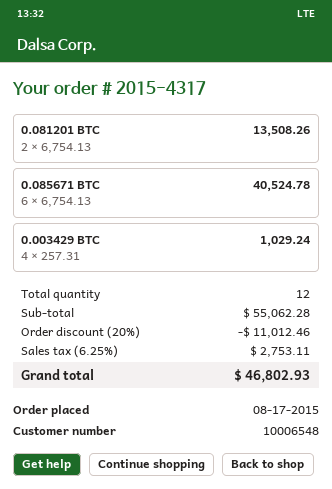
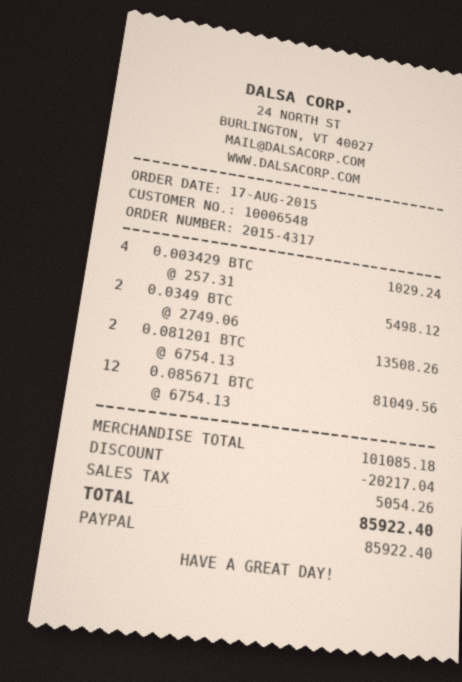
0.085671 BTC: 6 x 6754.13 = 40524.78 -> 12 x 6754.13 = 81049.56
0.0349 BTC: none -> 2 x 2749.06 = 5498.12
subtotal: 55062.28 -> 101085.18
discount: 11012.46 -> 20217.04
tax: 2753.11 -> 5054.26
total: 46802.93 -> 85922.40

